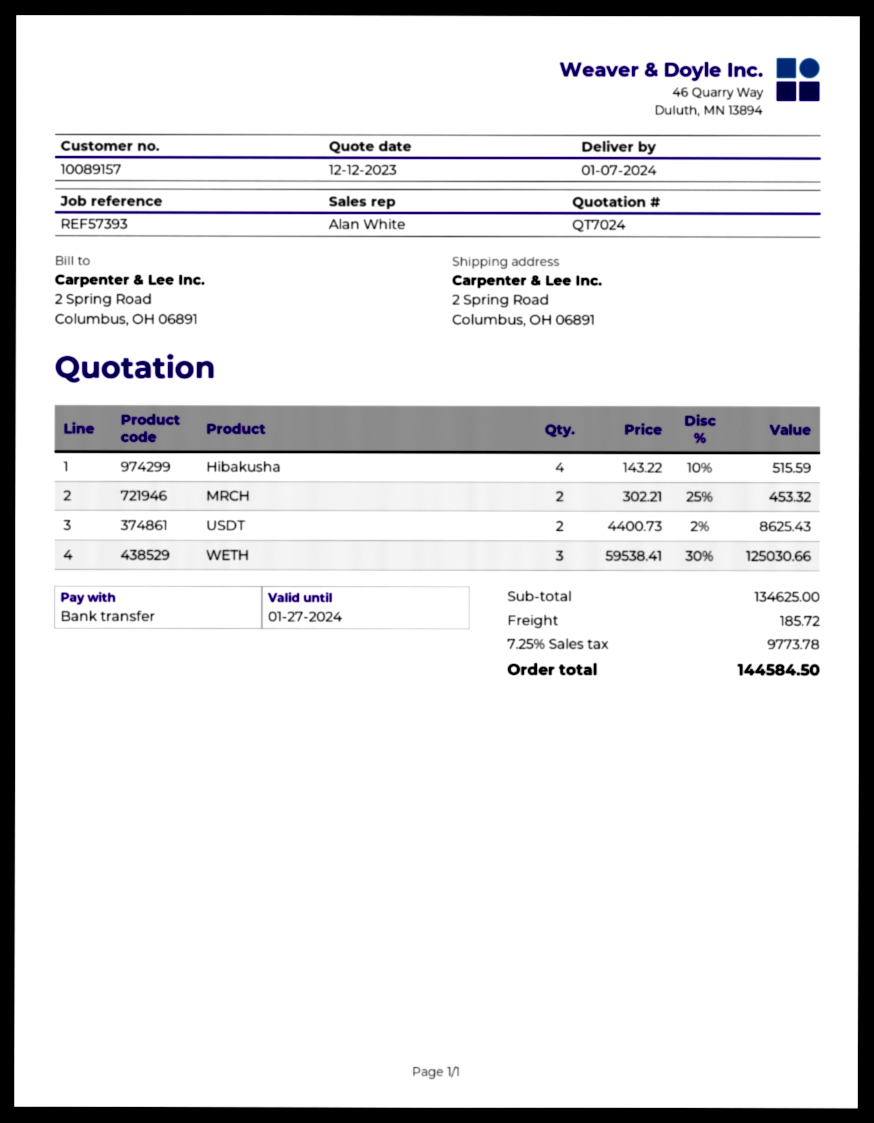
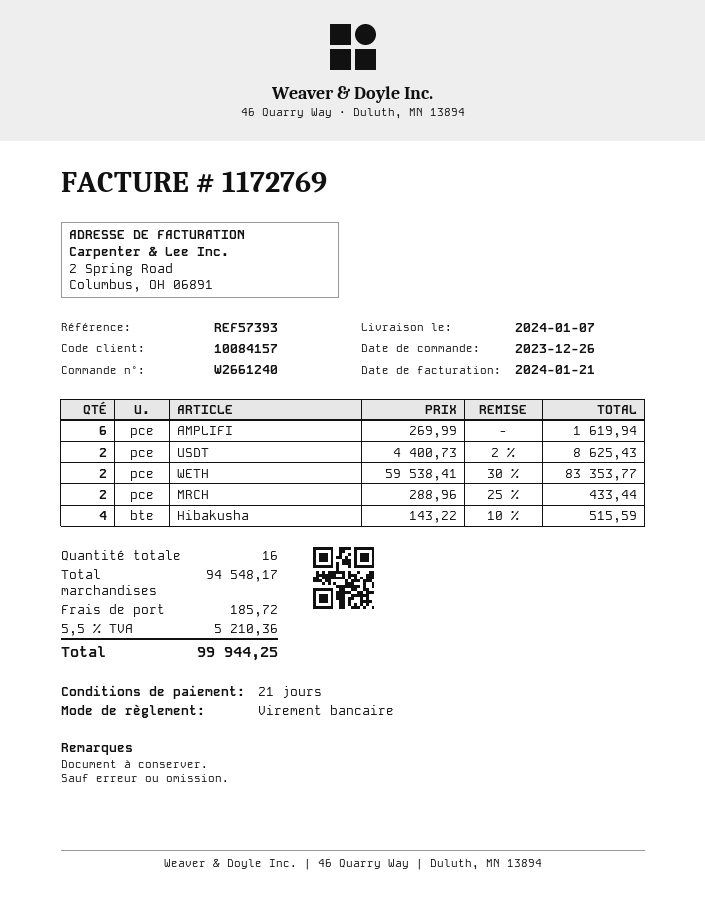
customer number: 10089157 -> 10084157
MRCH: 2 x 302.21 - 25% = 453.32 -> 2 x 288.96 - 25% = 433.44
WETH: 3 x 59538.41 - 30% = 125030.66 -> 2 x 59538.41 - 30% = 83353.77
AMPLIFI: none -> 6 x 269.99 = 1619.94
subtotal: 134625.00 -> 94548.17
tax: 7.25% = 9773.78 -> 5.5% = 5210.36
total: 144584.50 -> 99944.25

